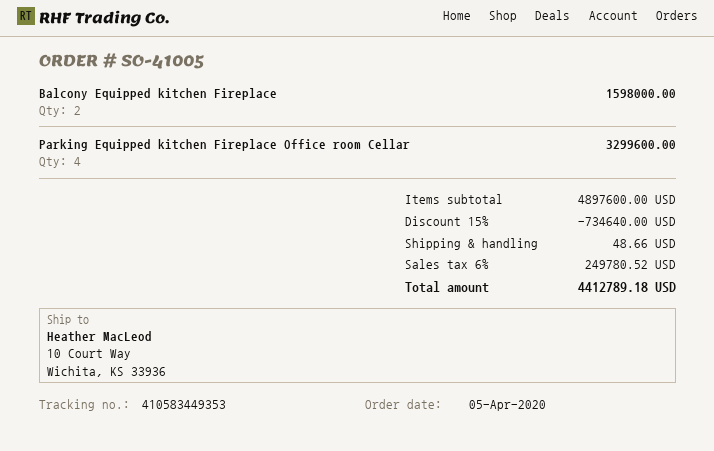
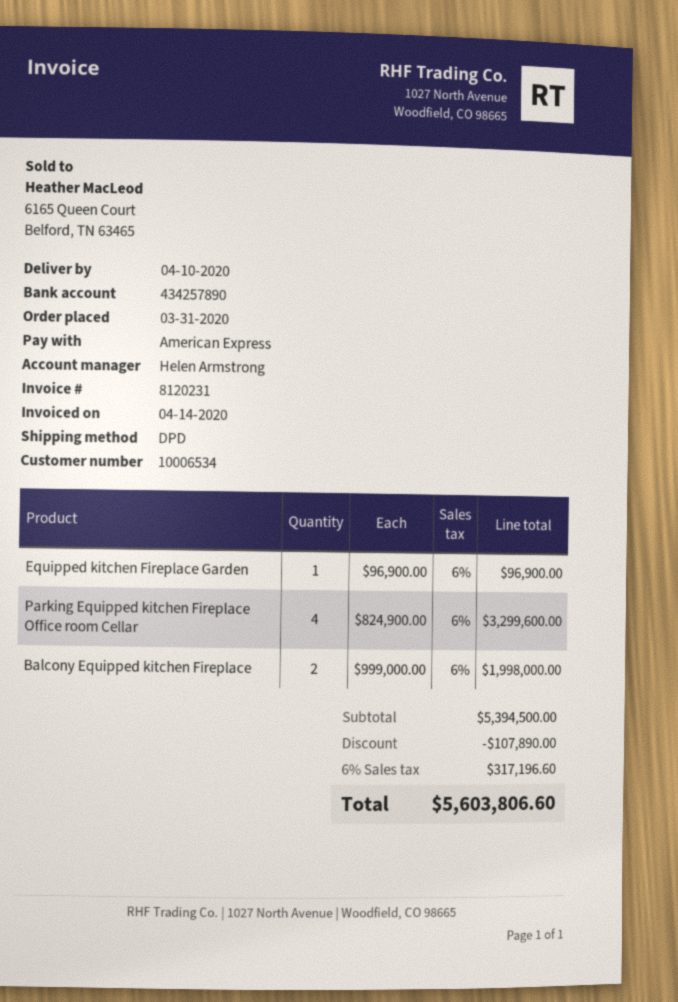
order date: 2020-04-05 -> 2020-03-31
Balcony Equipped kitchen Fireplace: 2 for 1598000.00 -> 2 for 1998000.00
Equipped kitchen Fireplace Garden: none -> 1 for 96900.00
subtotal: 4897600.00 -> 5394500.00
discount: 734640.00 -> 107890.00
shipping: 48.66 -> none
tax: 6% = 249780.52 -> 6% = 317196.60
total: 4412789.18 -> 5603806.60

